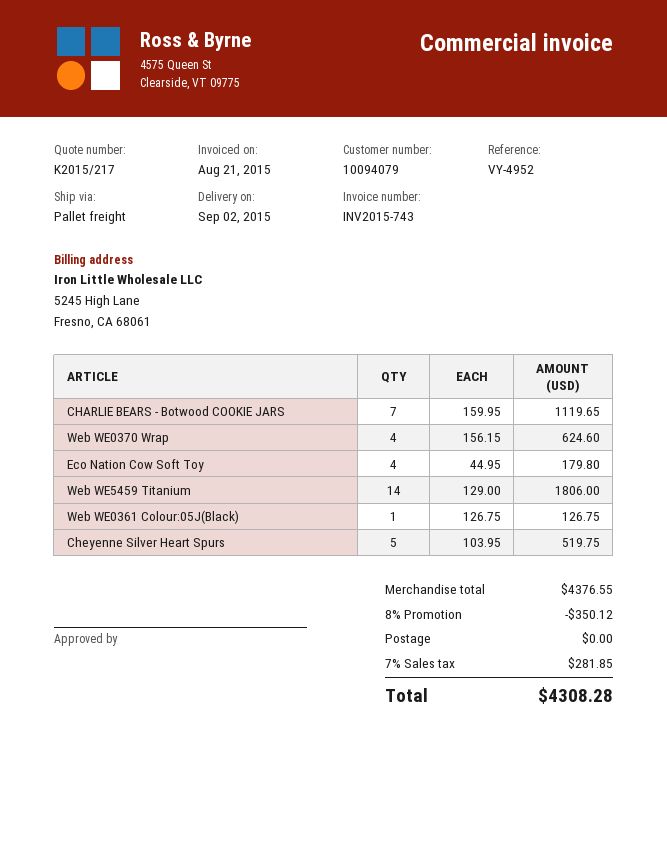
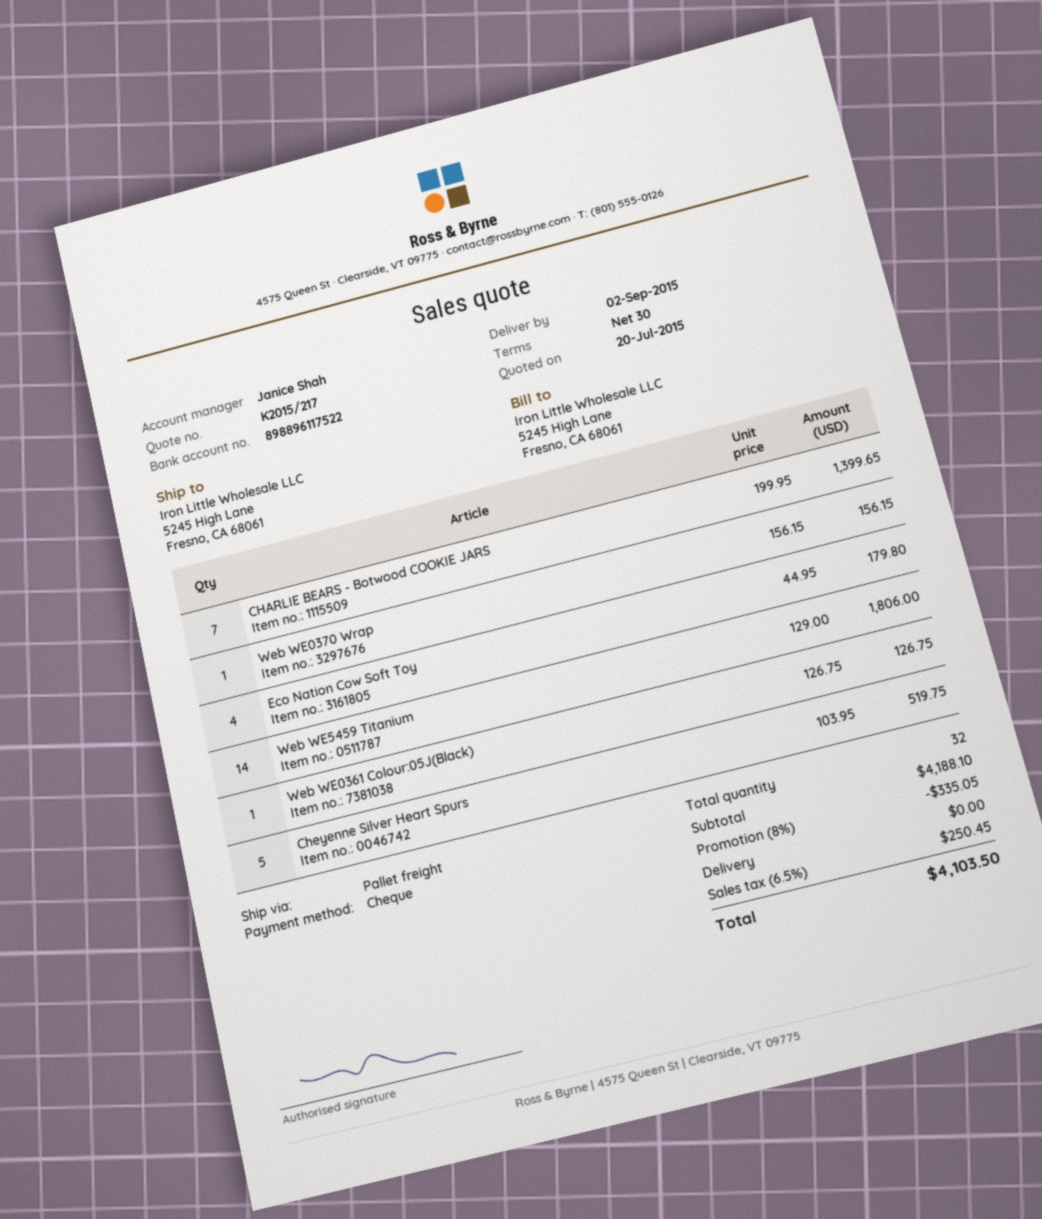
CHARLIE BEARS - Botwood COOKIE JARS: 7 x 159.95 = 1119.65 -> 7 x 199.95 = 1399.65
Web WE0370 Wrap: 4 x 156.15 = 624.60 -> 1 x 156.15 = 156.15
subtotal: 4376.55 -> 4188.10
discount: 8% = 350.12 -> 8% = 335.05
tax: 7% = 281.85 -> 6.5% = 250.45
total: 4308.28 -> 4103.50

